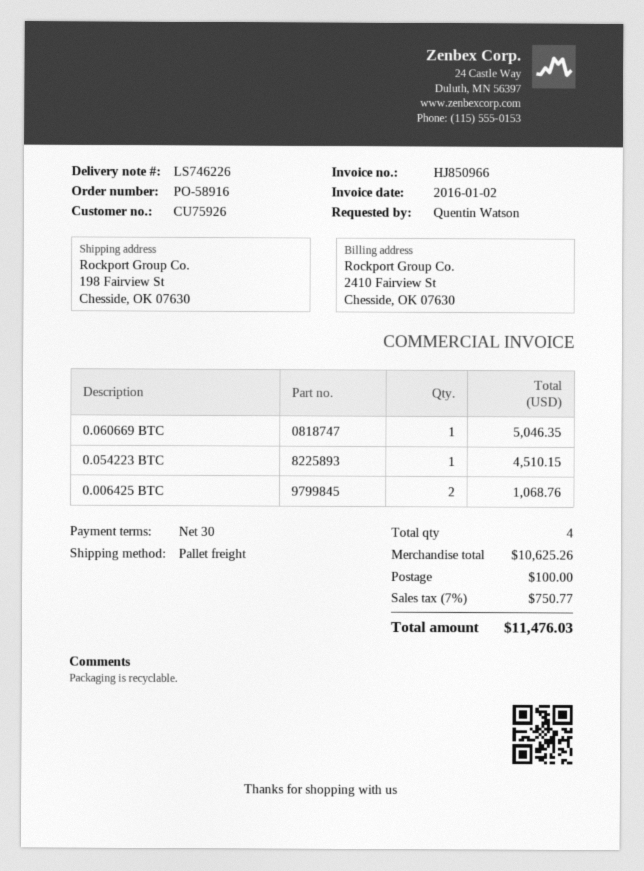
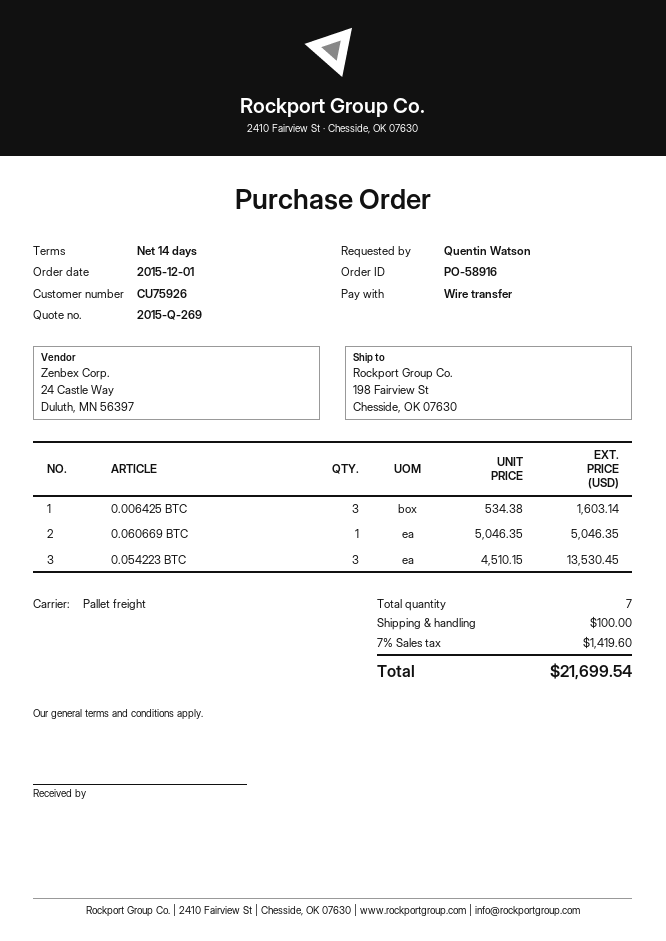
payment terms: 30 days -> 14 days
0.054223 BTC: 1 for 4510.15 -> 3 for 13530.45
0.006425 BTC: 2 for 1068.76 -> 3 for 1603.14
total quantity: 4 -> 7
tax: 7% = 750.77 -> 7% = 1419.60
total: 11476.03 -> 21699.54

